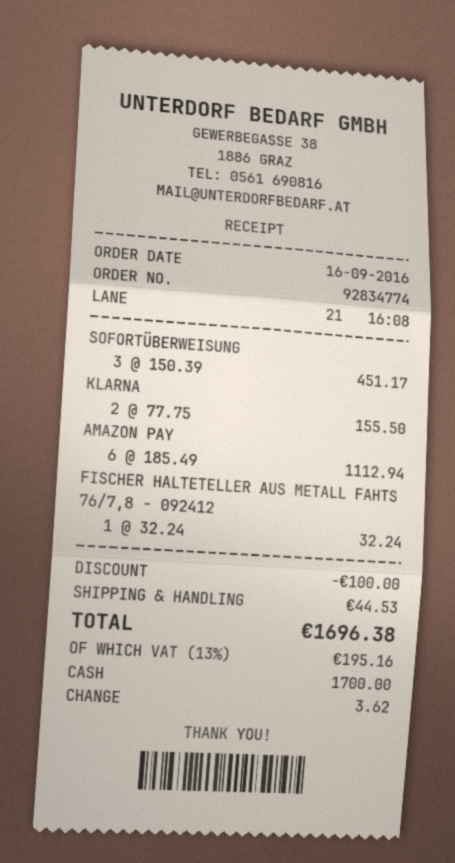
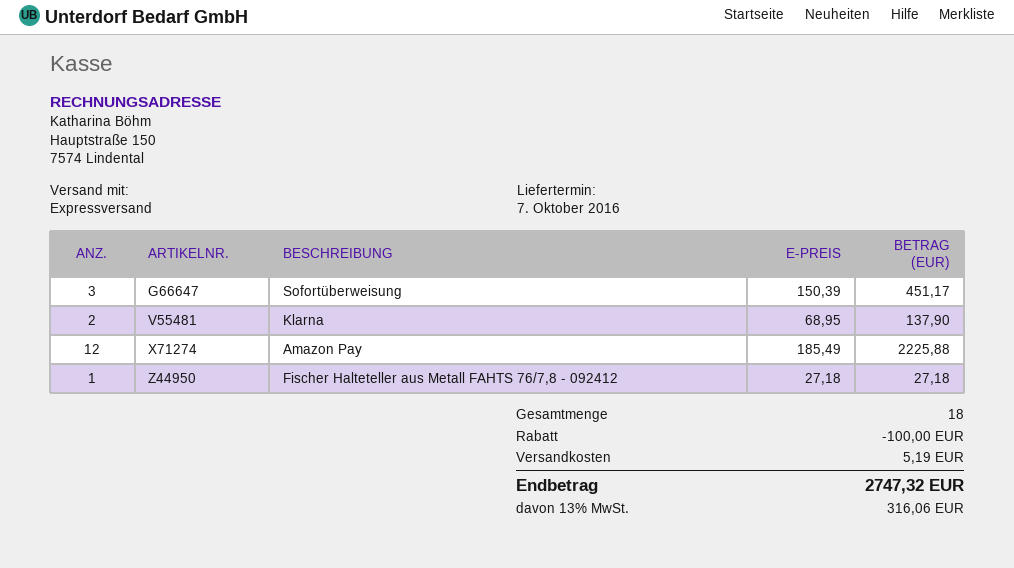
KLARNA: 2 x 77.75 = 155.50 -> 2 x 68.95 = 137.90
AMAZON PAY: 6 x 185.49 = 1112.94 -> 12 x 185.49 = 2225.88
FISCHER HALTETELLER AUS METALL FAHTS 76/7,8 - 092412: 1 x 32.24 = 32.24 -> 1 x 27.18 = 27.18
shipping: 44.53 -> 5.19
tax: 13% = 195.16 -> 13% = 316.06
total: 1696.38 -> 2747.32

